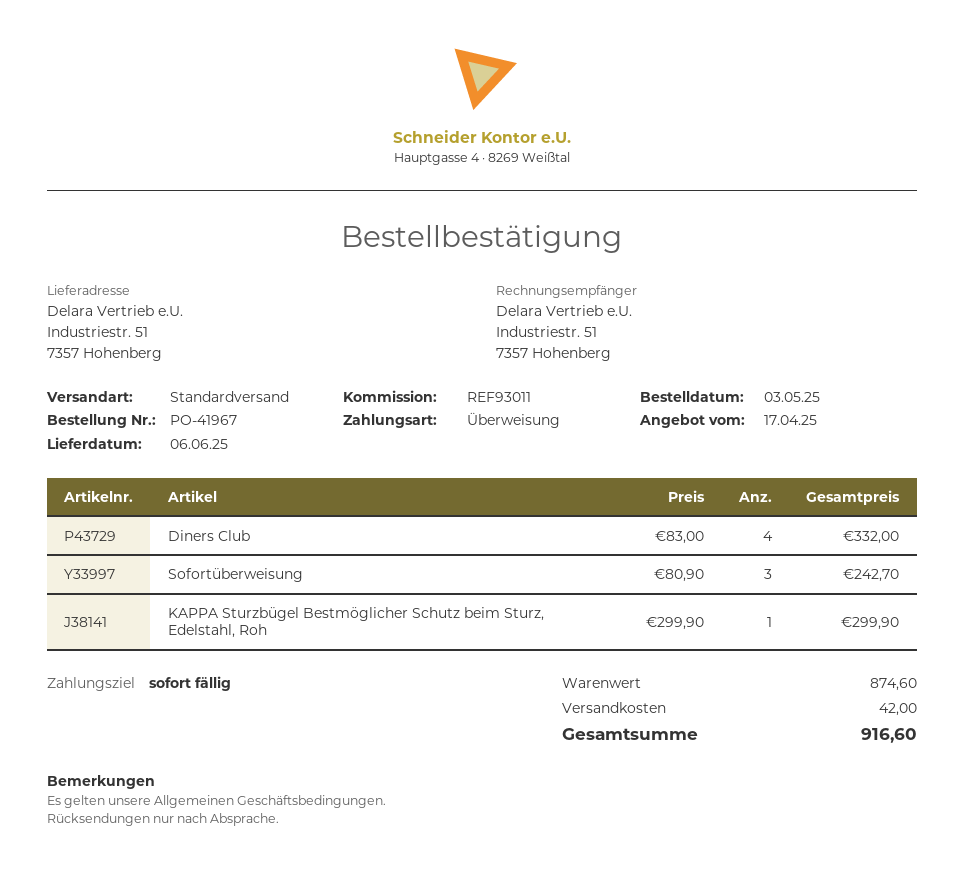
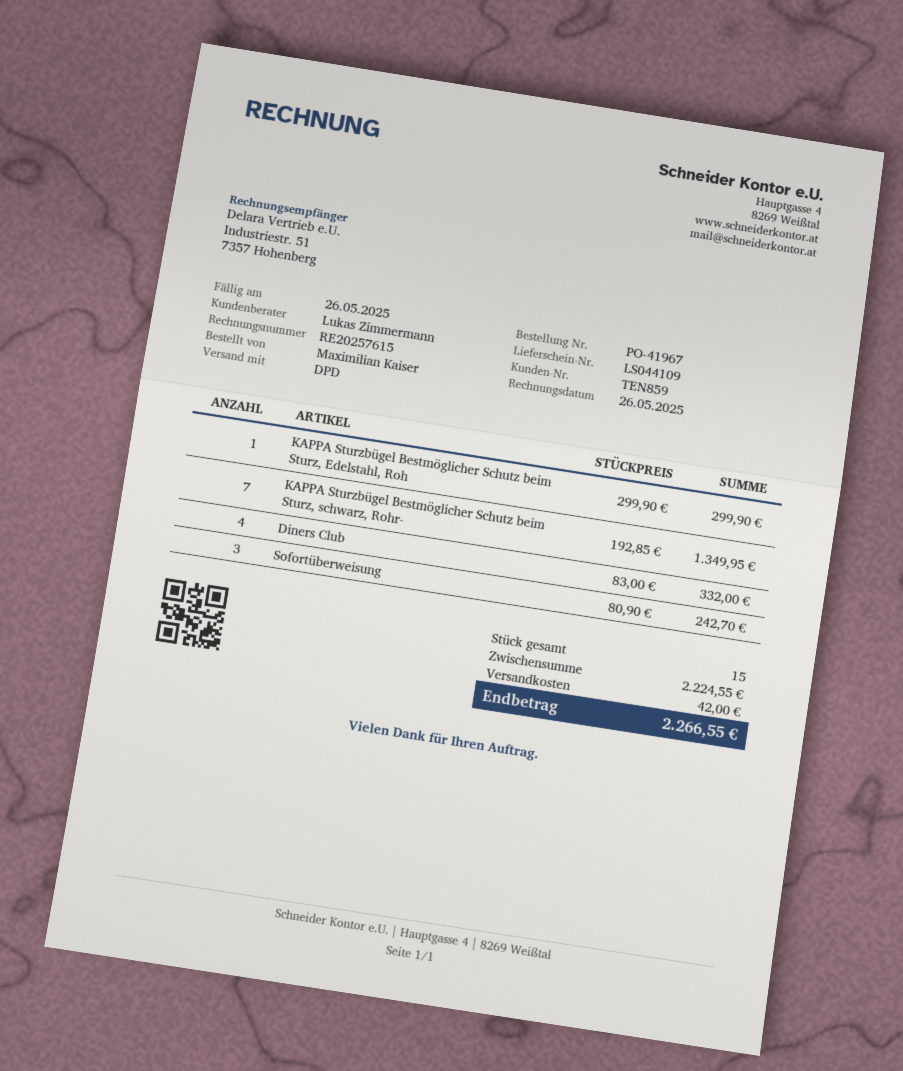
shipping method: standard -> DPD
KAPPA Sturzbügel Bestmöglicher Schutz beim Sturz, schwarz, Rohr-: none -> 7 x 192.85 = 1349.95
subtotal: 874.60 -> 2224.55
total: 916.60 -> 2266.55

